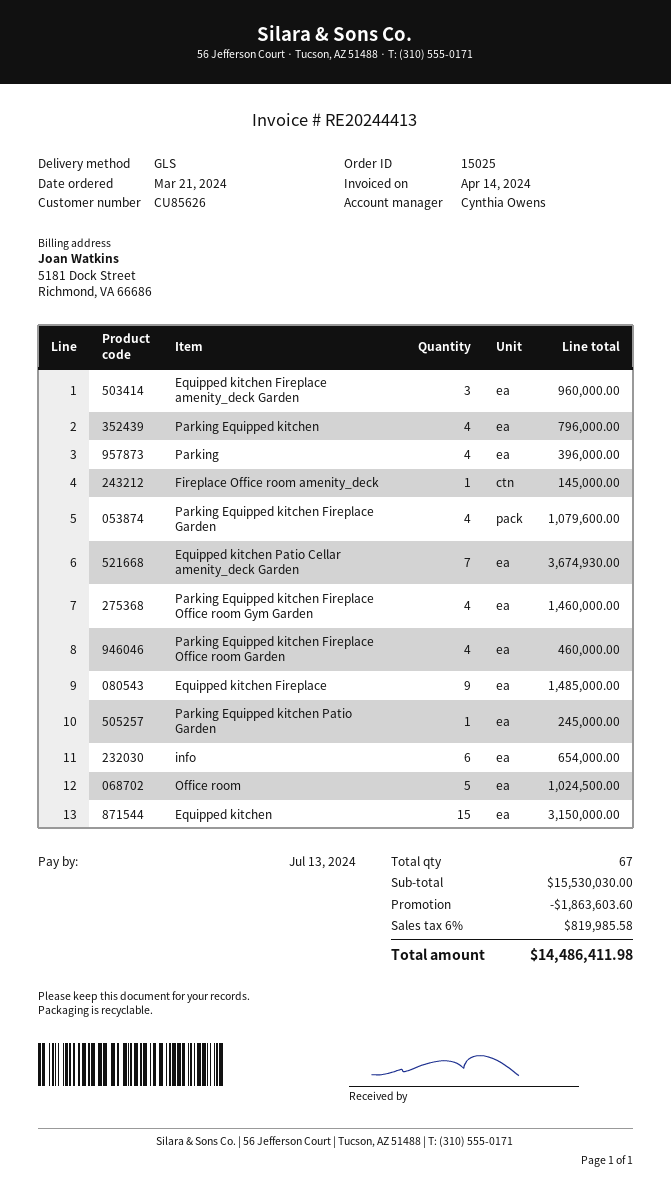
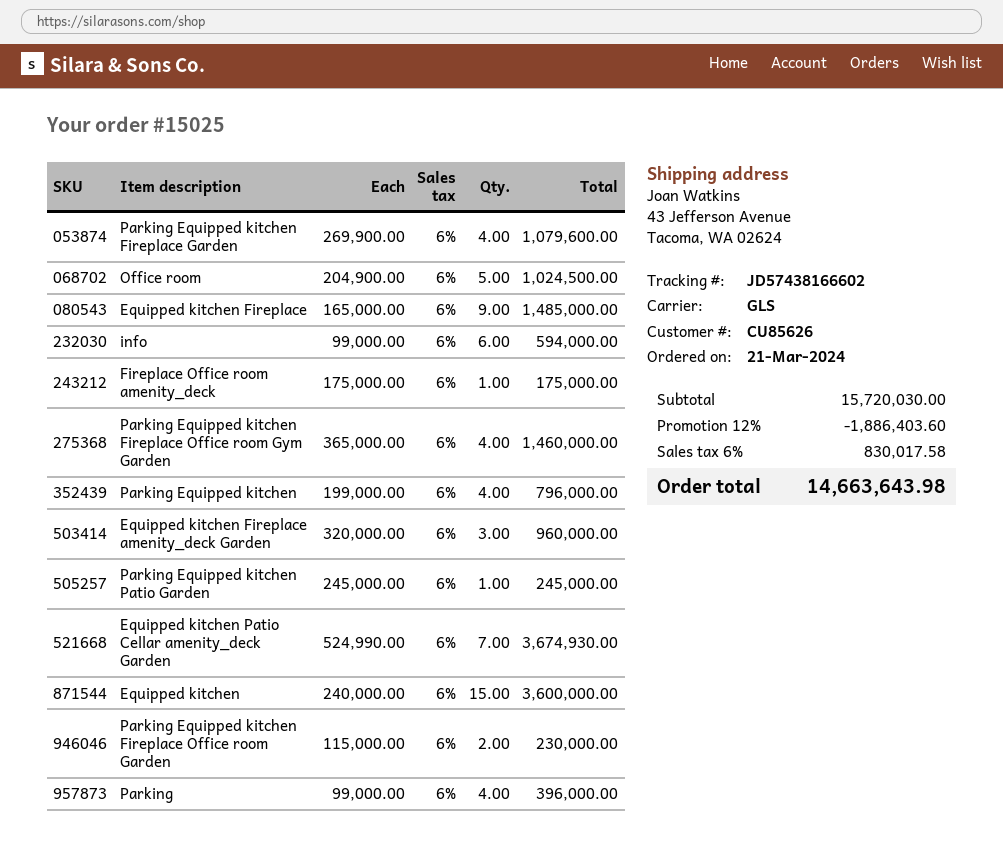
Fireplace Office room amenity_deck: 1 for 145000.00 -> 1 for 175000.00
Parking Equipped kitchen Fireplace Office room Garden: 4 for 460000.00 -> 2 for 230000.00
info: 6 for 654000.00 -> 6 for 594000.00
Equipped kitchen: 15 for 3150000.00 -> 15 for 3600000.00
subtotal: 15530030.00 -> 15720030.00
discount: 1863603.60 -> 1886403.60
tax: 6% = 819985.58 -> 6% = 830017.58
total: 14486411.98 -> 14663643.98

